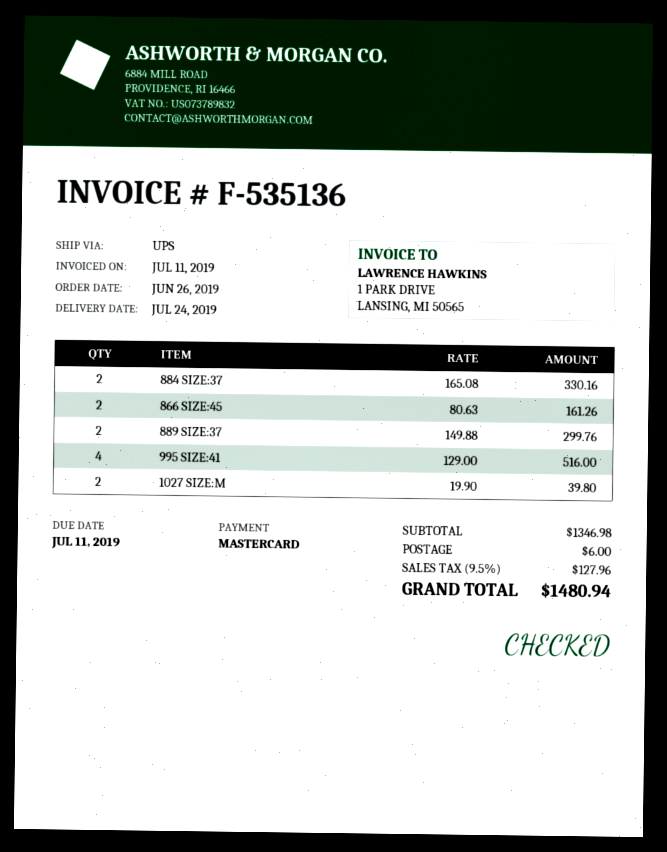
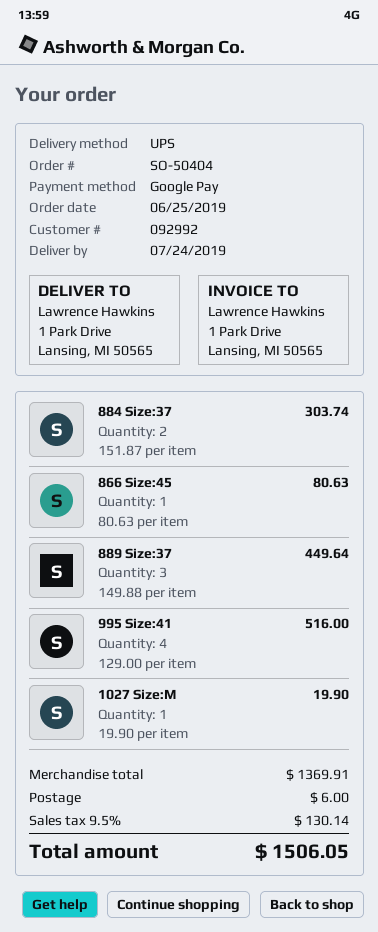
order date: 2019-06-26 -> 2019-06-25
payment method: Mastercard -> Google Pay
884 SIZE:37: 2 x 165.08 = 330.16 -> 2 x 151.87 = 303.74
866 SIZE:45: 2 x 80.63 = 161.26 -> 1 x 80.63 = 80.63
889 SIZE:37: 2 x 149.88 = 299.76 -> 3 x 149.88 = 449.64
1027 SIZE:M: 2 x 19.90 = 39.80 -> 1 x 19.90 = 19.90
subtotal: 1346.98 -> 1369.91
tax: 9.5% = 127.96 -> 9.5% = 130.14
total: 1480.94 -> 1506.05

